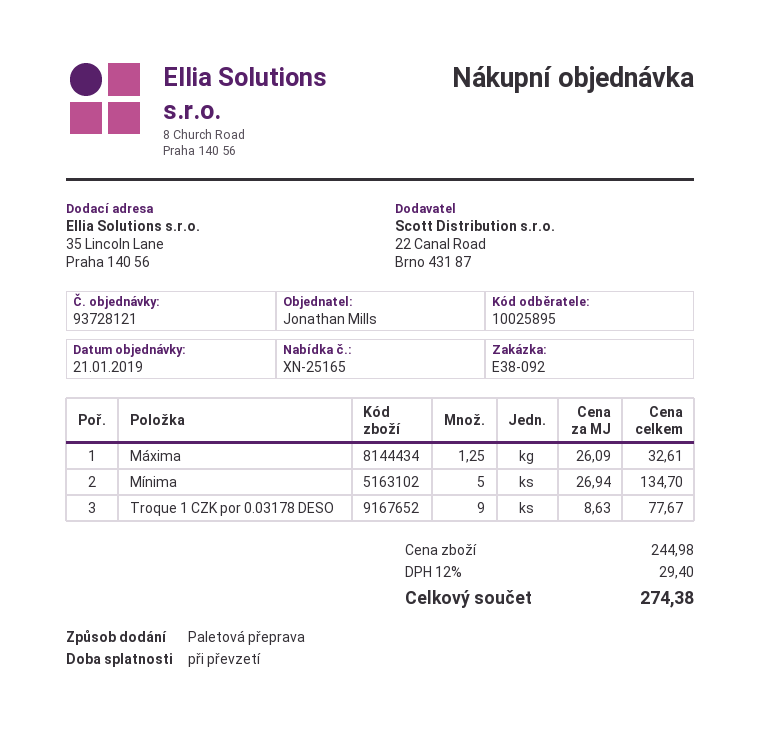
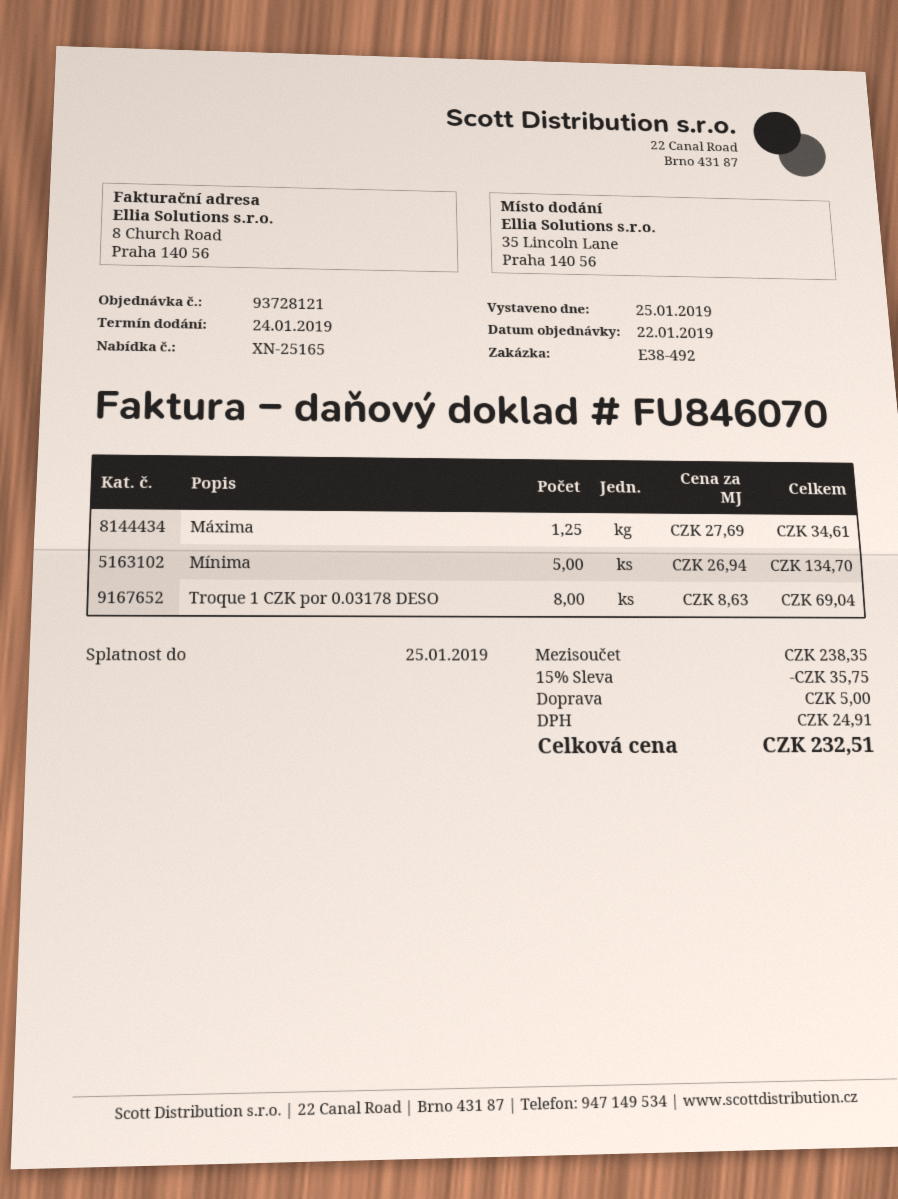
order date: 2019-01-21 -> 2019-01-22
reference: E38-092 -> E38-492
Máxima: 1.25 x 26.09 = 32.61 -> 1.25 x 27.69 = 34.61
Troque 1 CZK por 0.03178 DESO: 9 x 8.63 = 77.67 -> 8 x 8.63 = 69.04
subtotal: 244.98 -> 238.35
discount: none -> 15% = 35.75
shipping: none -> 5.00
tax: 29.40 -> 24.91
total: 274.38 -> 232.51

